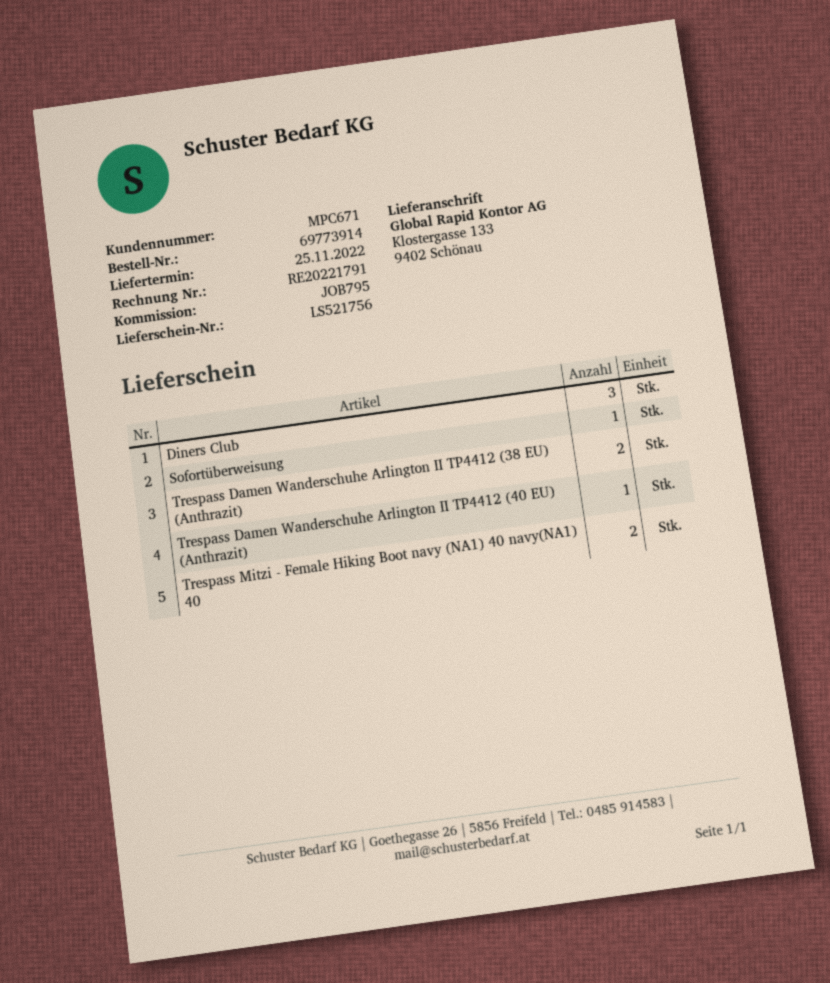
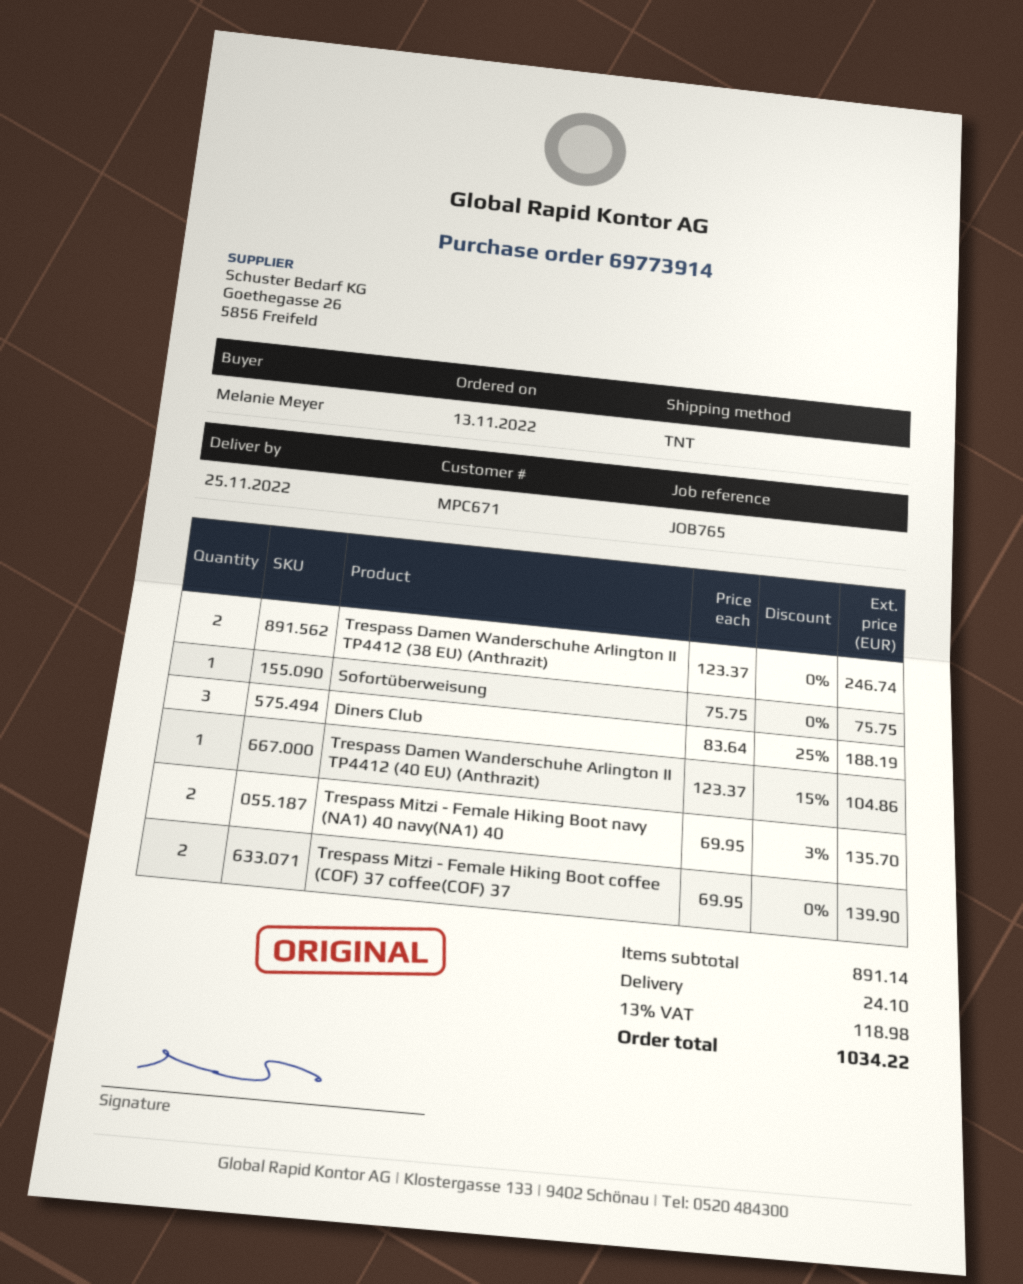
reference: JOB795 -> JOB765
Trespass Mitzi - Female Hiking Boot coffee (COF) 37 coffee(COF) 37: none -> 2

